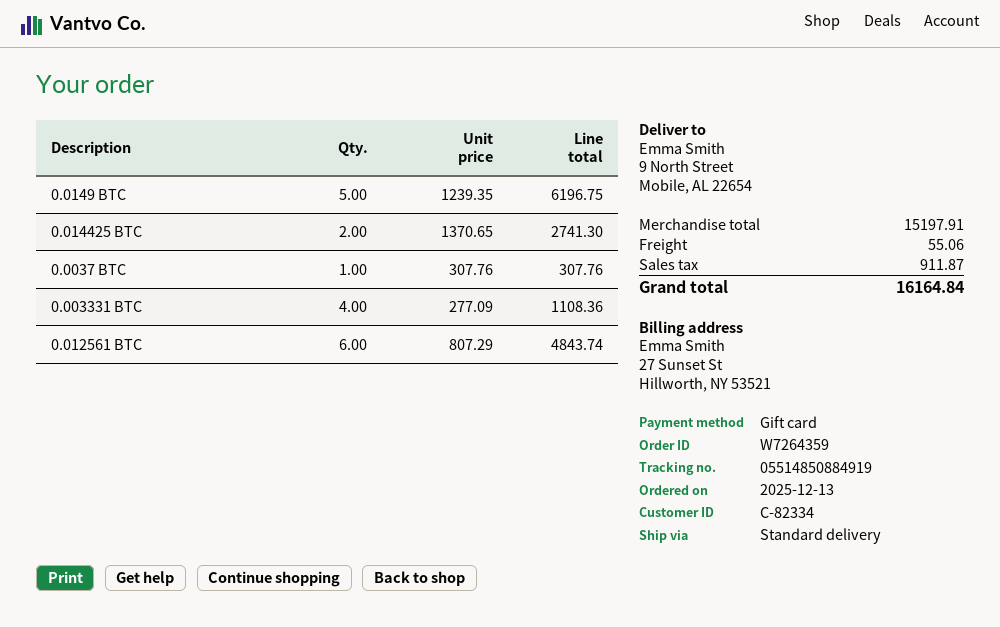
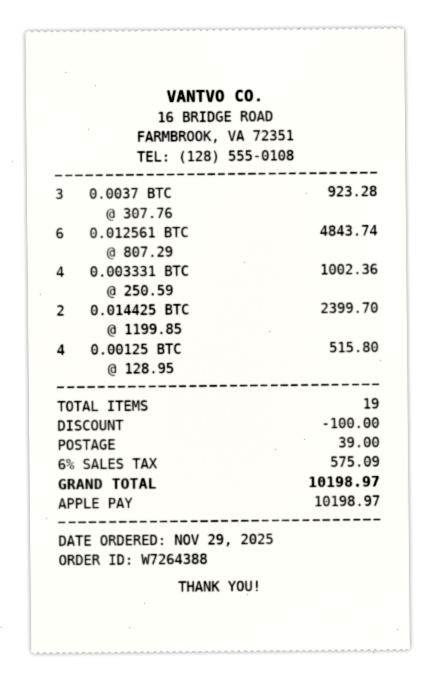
order number: W7264359 -> W7264388
order date: 2025-12-13 -> 2025-11-29
payment method: gift card -> Apple Pay
0.0149 BTC: 5 x 1239.35 = 6196.75 -> none
0.014425 BTC: 2 x 1370.65 = 2741.30 -> 2 x 1199.85 = 2399.70
0.0037 BTC: 1 x 307.76 = 307.76 -> 3 x 307.76 = 923.28
0.003331 BTC: 4 x 277.09 = 1108.36 -> 4 x 250.59 = 1002.36
0.00125 BTC: none -> 4 x 128.95 = 515.80
discount: none -> 100.00
shipping: 55.06 -> 39.00
tax: 911.87 -> 575.09
total: 16164.84 -> 10198.97

